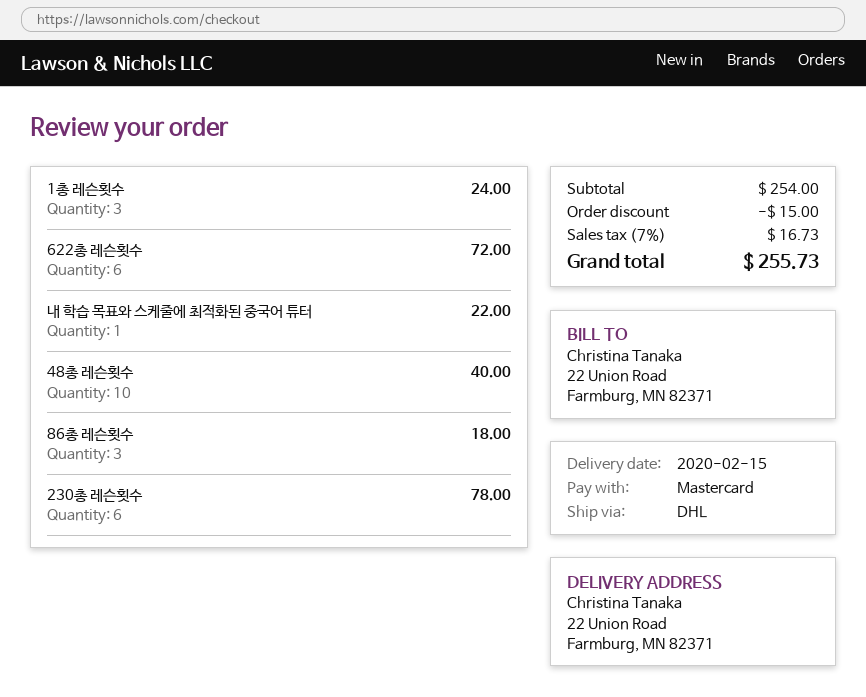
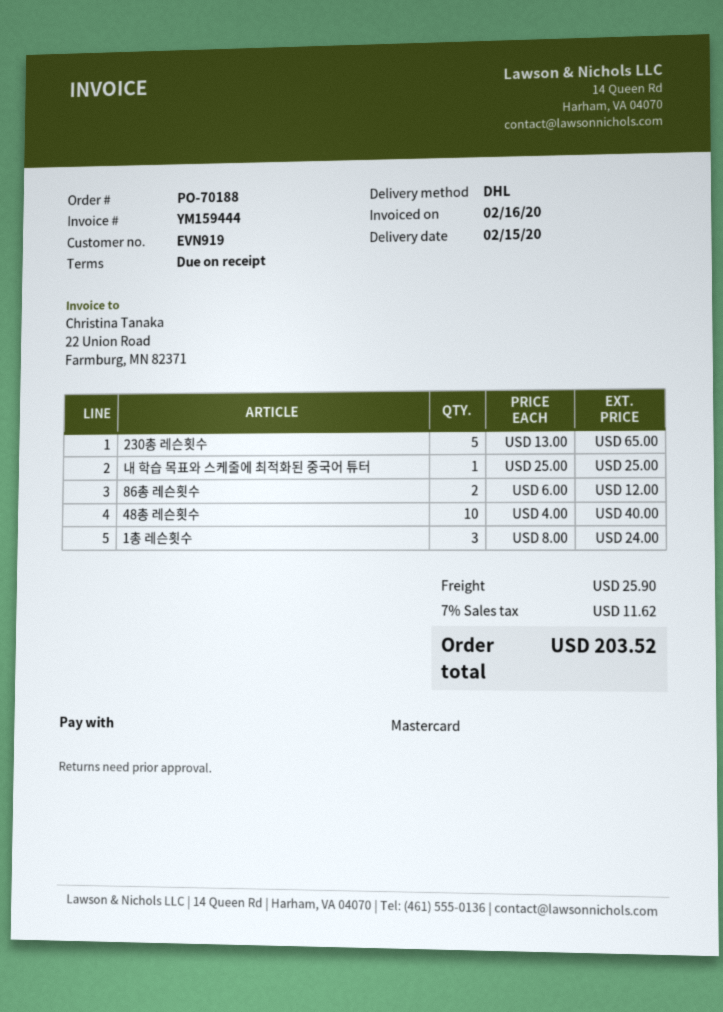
622총 레슨횟수: 6 for 72.00 -> none
내 학습 목표와 스케줄에 최적화된 중국어 튜터: 1 for 22.00 -> 1 for 25.00
86총 레슨횟수: 3 for 18.00 -> 2 for 12.00
230총 레슨횟수: 6 for 78.00 -> 5 for 65.00
discount: 15.00 -> none
shipping: none -> 25.90
tax: 7% = 16.73 -> 7% = 11.62
total: 255.73 -> 203.52

